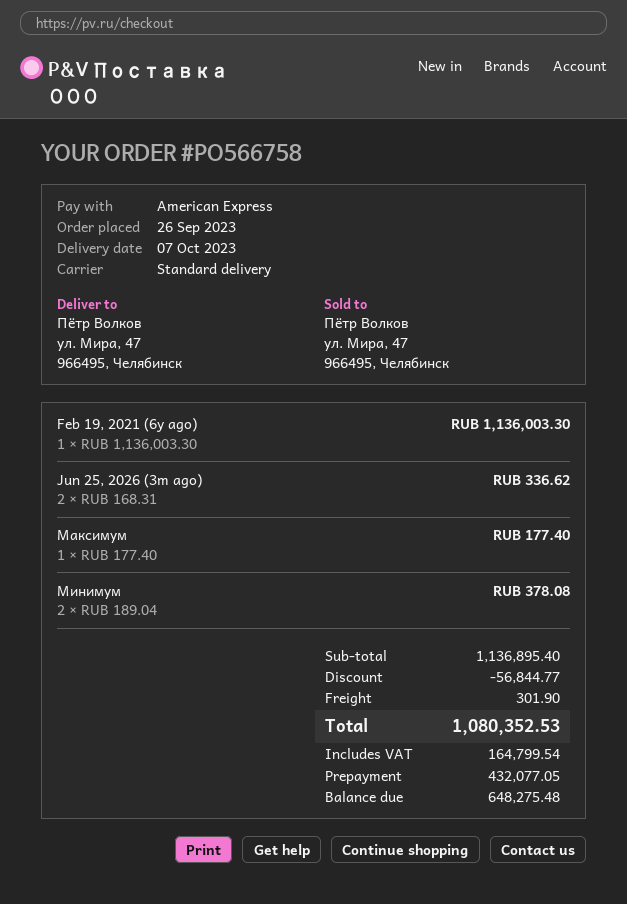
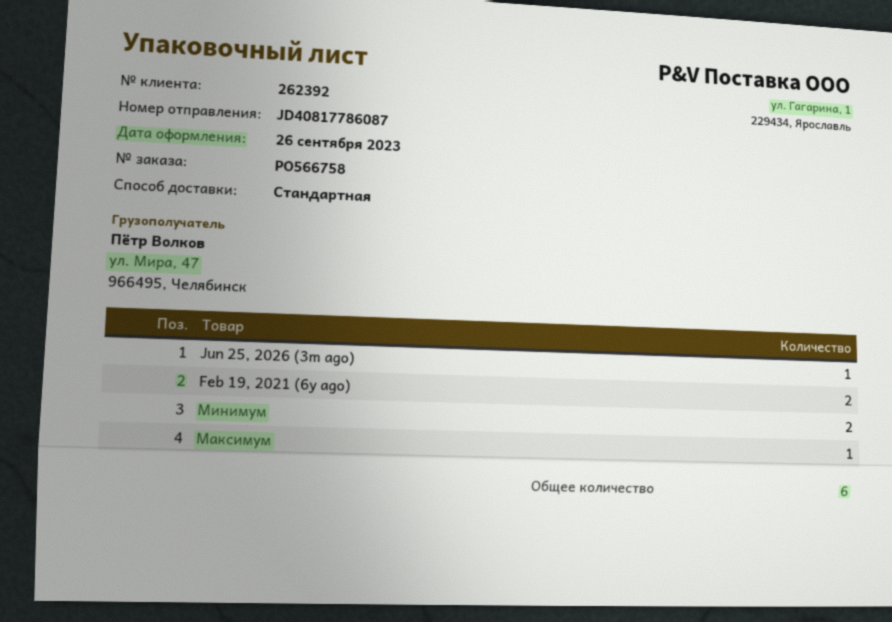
Feb 19, 2021 (6y ago): 1 -> 2
Jun 25, 2026 (3m ago): 2 -> 1

